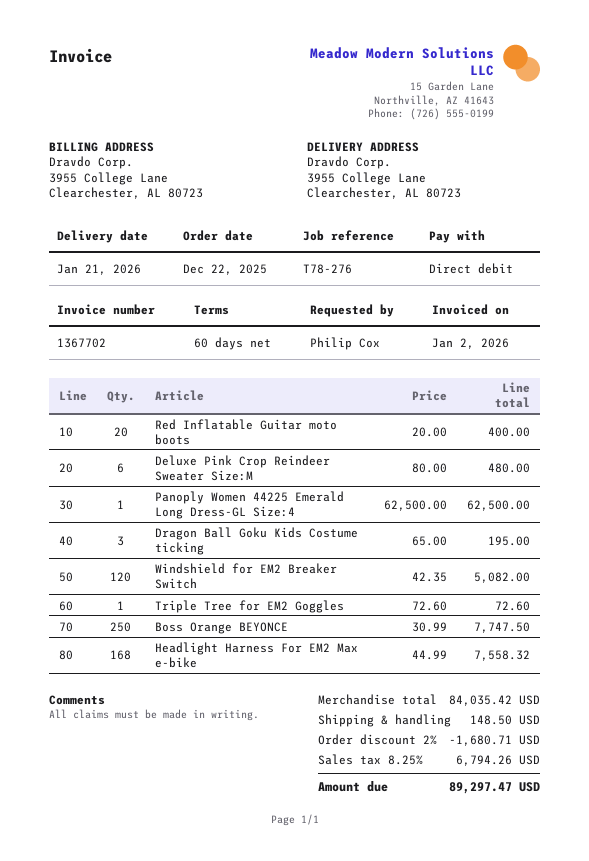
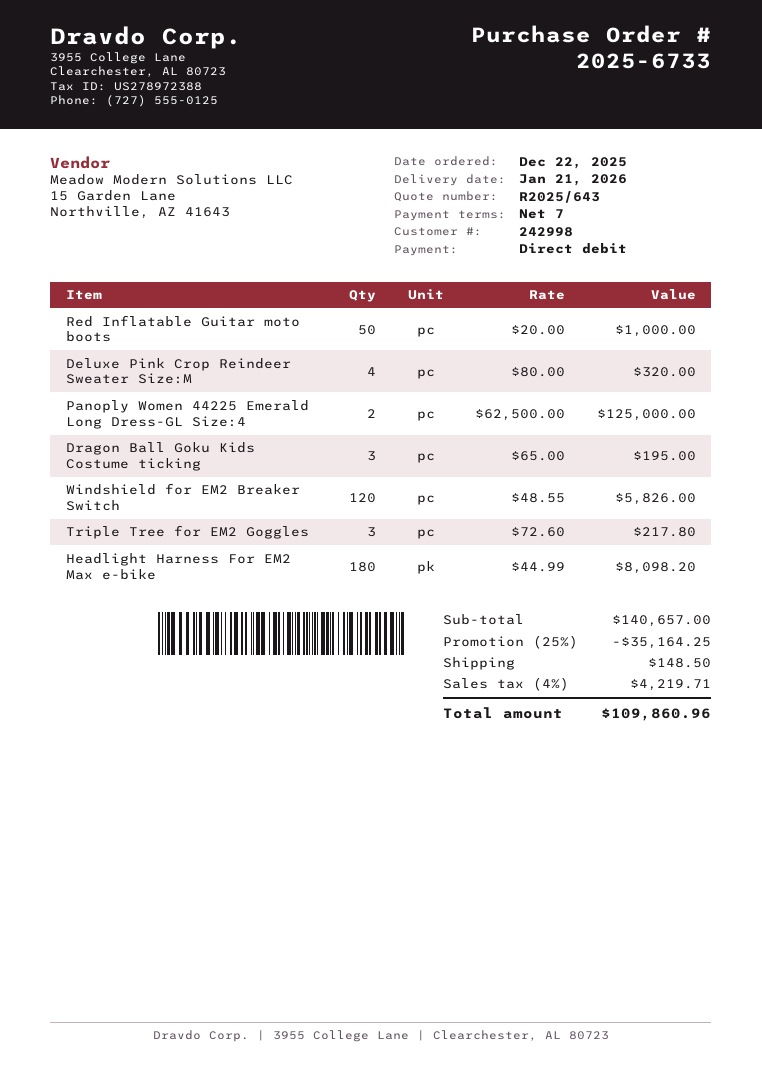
payment terms: 60 days -> 7 days
Red Inflatable Guitar moto boots: 20 x 20.00 = 400.00 -> 50 x 20.00 = 1000.00
Deluxe Pink Crop Reindeer Sweater Size:M: 6 x 80.00 = 480.00 -> 4 x 80.00 = 320.00
Panoply Women 44225 Emerald Long Dress-GL Size:4: 1 x 62500.00 = 62500.00 -> 2 x 62500.00 = 125000.00
Windshield for EM2 Breaker Switch: 120 x 42.35 = 5082.00 -> 120 x 48.55 = 5826.00
Triple Tree for EM2 Goggles: 1 x 72.60 = 72.60 -> 3 x 72.60 = 217.80
Boss Orange BEYONCE: 250 x 30.99 = 7747.50 -> none
Headlight Harness For EM2 Max e-bike: 168 x 44.99 = 7558.32 -> 180 x 44.99 = 8098.20
subtotal: 84035.42 -> 140657.00
discount: 2% = 1680.71 -> 25% = 35164.25
tax: 8.25% = 6794.26 -> 4% = 4219.71
total: 89297.47 -> 109860.96

